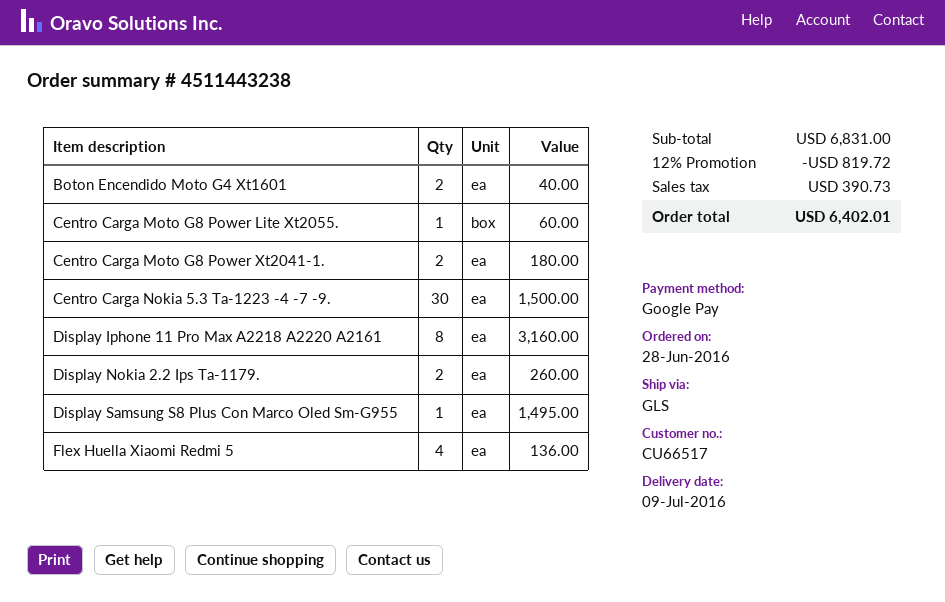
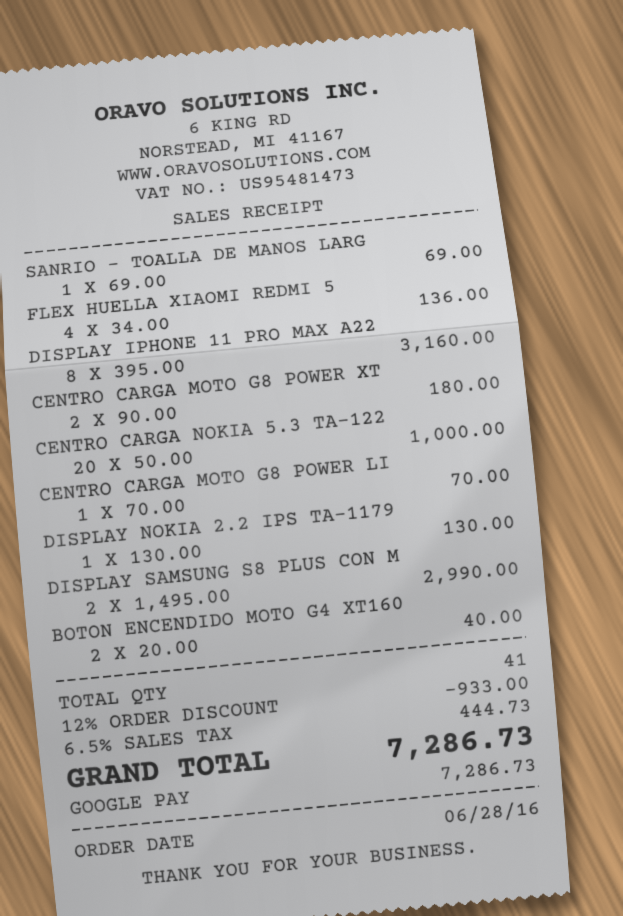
Centro Carga Moto G8 Power Lite Xt2055.: 1 for 60.00 -> 1 for 70.00
Centro Carga Nokia 5.3 Ta-1223 -4 -7 -9.: 30 for 1500.00 -> 20 for 1000.00
Display Nokia 2.2 Ips Ta-1179.: 2 for 260.00 -> 1 for 130.00
Display Samsung S8 Plus Con Marco Oled Sm-G955: 1 for 1495.00 -> 2 for 2990.00
SANRIO - TOALLA DE MANOS LARG: none -> 1 for 69.00
discount: 12% = 819.72 -> 12% = 933.00
tax: 390.73 -> 444.73
total: 6402.01 -> 7286.73

